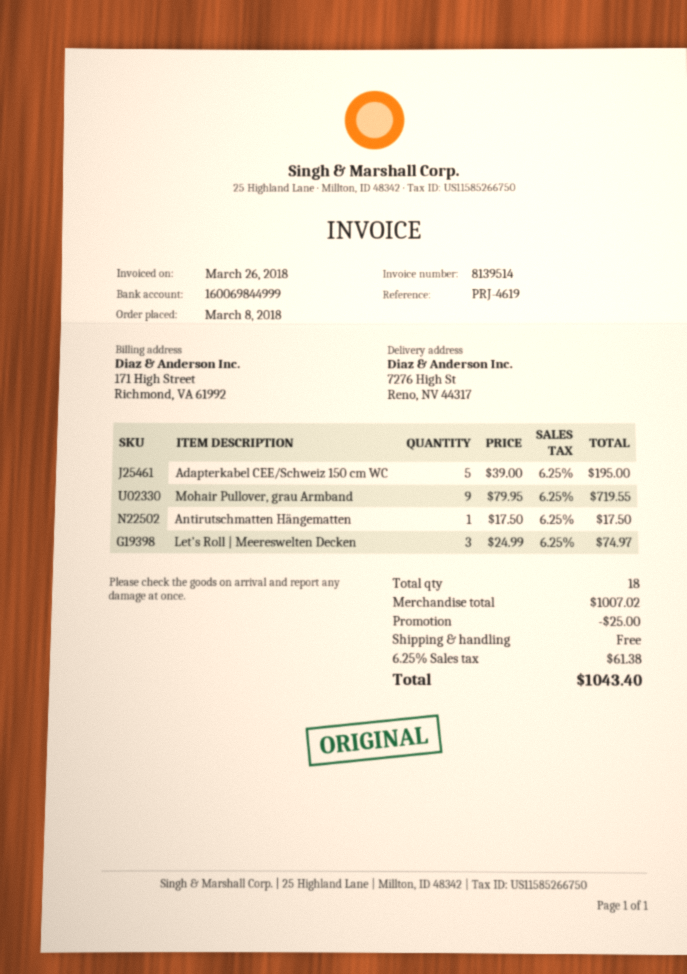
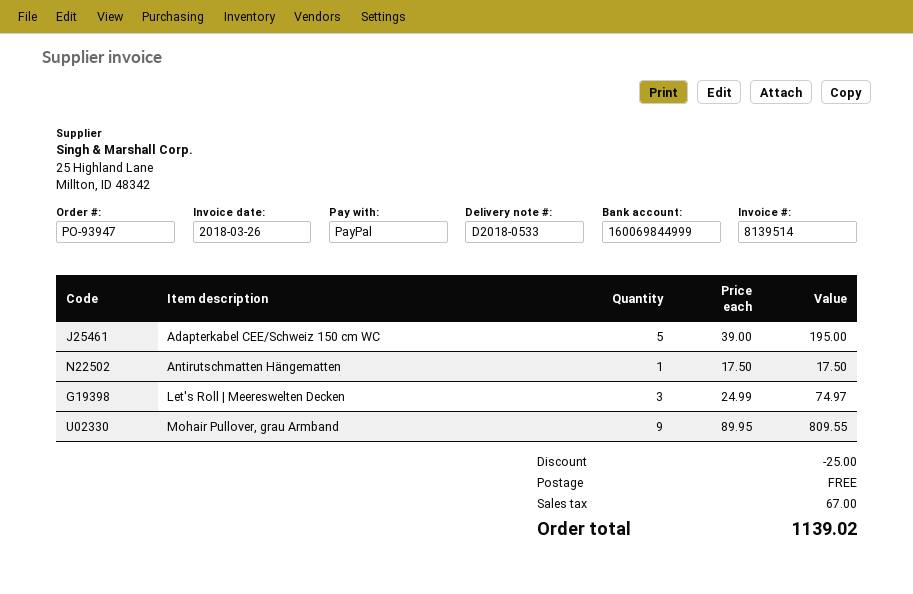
Mohair Pullover, grau Armband: 9 x 79.95 = 719.55 -> 9 x 89.95 = 809.55
tax: 61.38 -> 67.00
total: 1043.40 -> 1139.02

